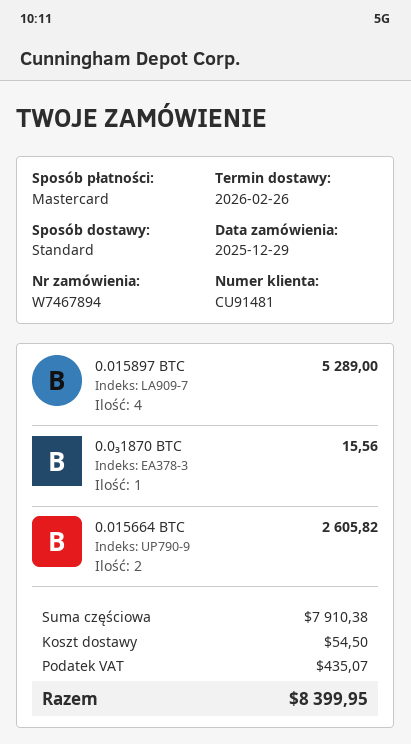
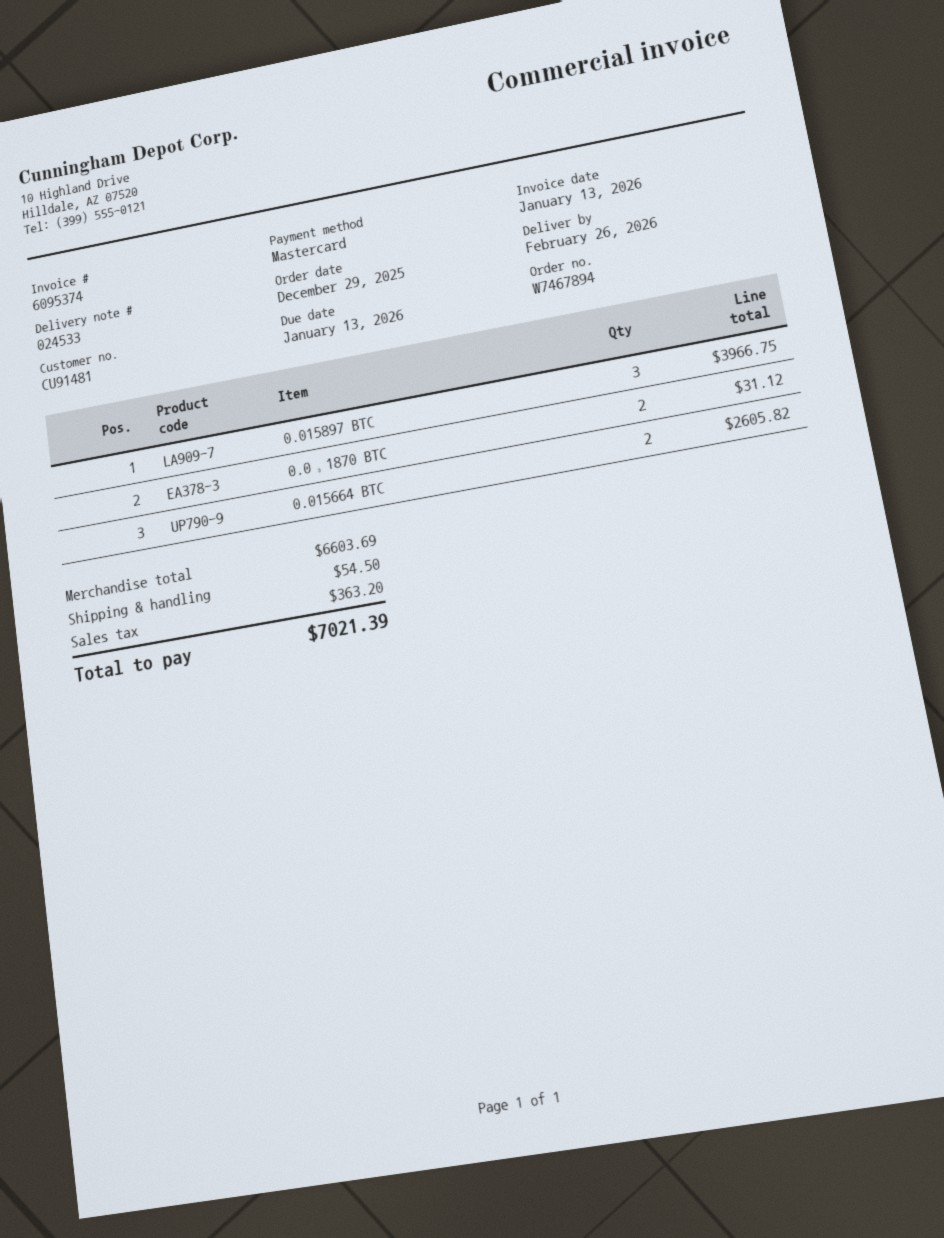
0.015897 BTC: 4 for 5289.00 -> 3 for 3966.75
0.0₃1870 BTC: 1 for 15.56 -> 2 for 31.12
subtotal: 7910.38 -> 6603.69
tax: 435.07 -> 363.20
total: 8399.95 -> 7021.39

